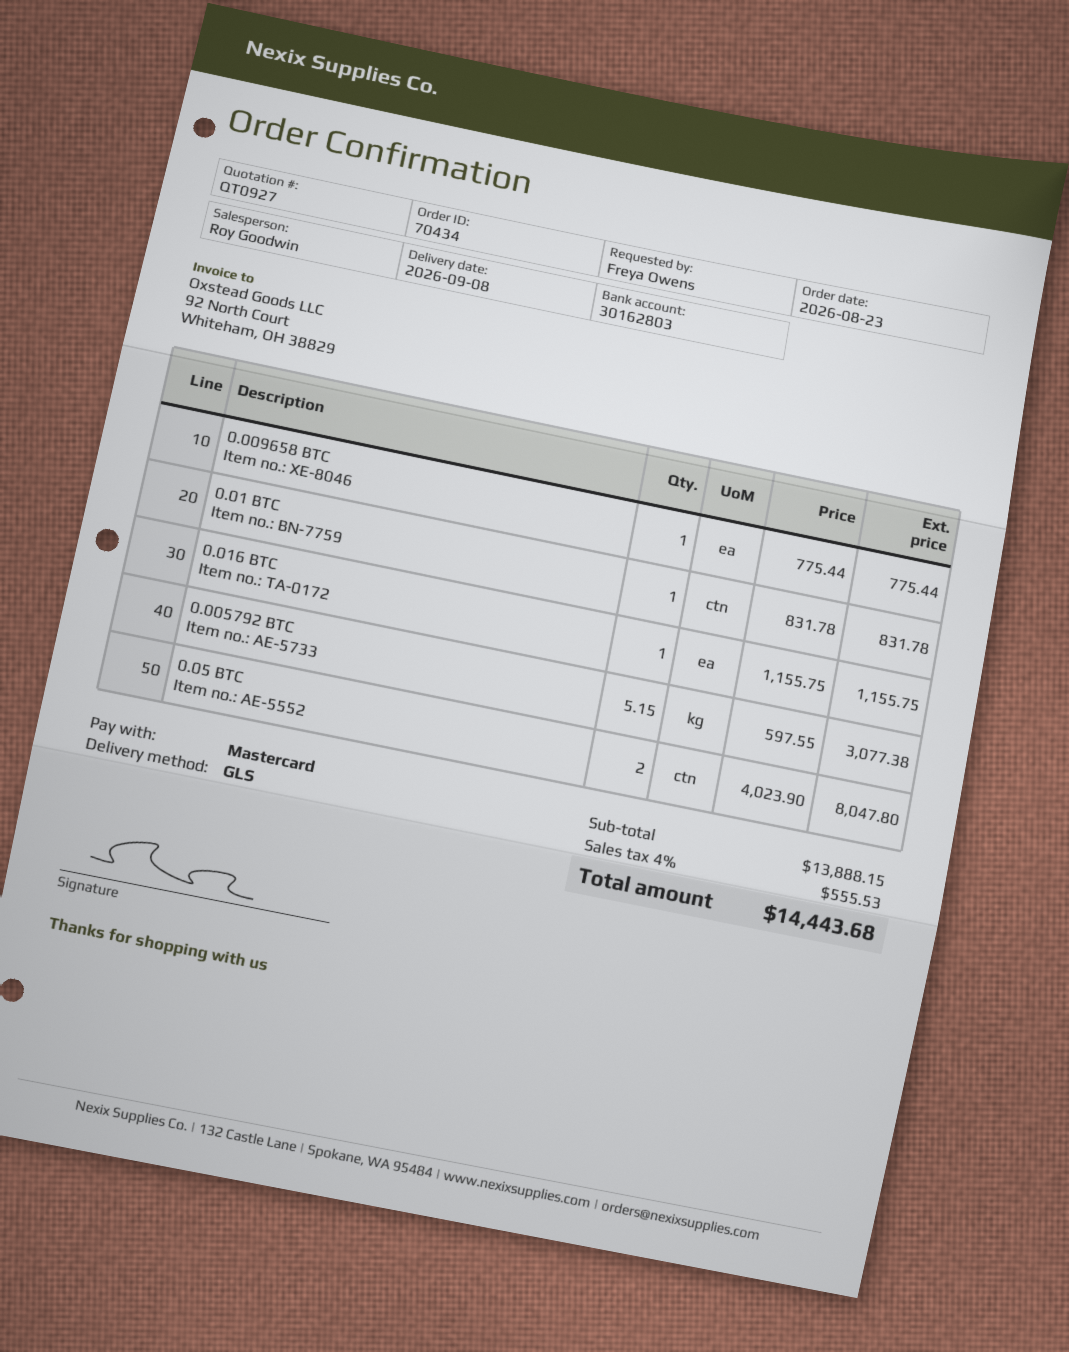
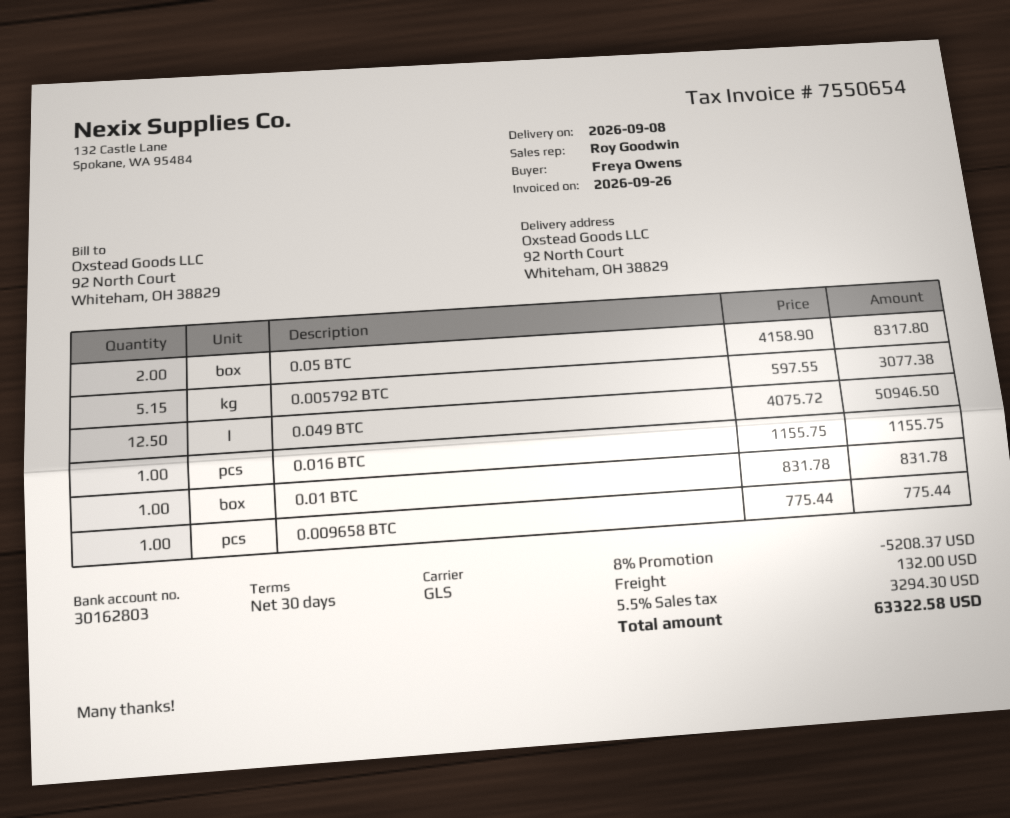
0.05 BTC: 2 x 4023.90 = 8047.80 -> 2 x 4158.90 = 8317.80
0.049 BTC: none -> 12.5 x 4075.72 = 50946.50
discount: none -> 8% = 5208.37
shipping: none -> 132.00
tax: 4% = 555.53 -> 5.5% = 3294.30
total: 14443.68 -> 63322.58

